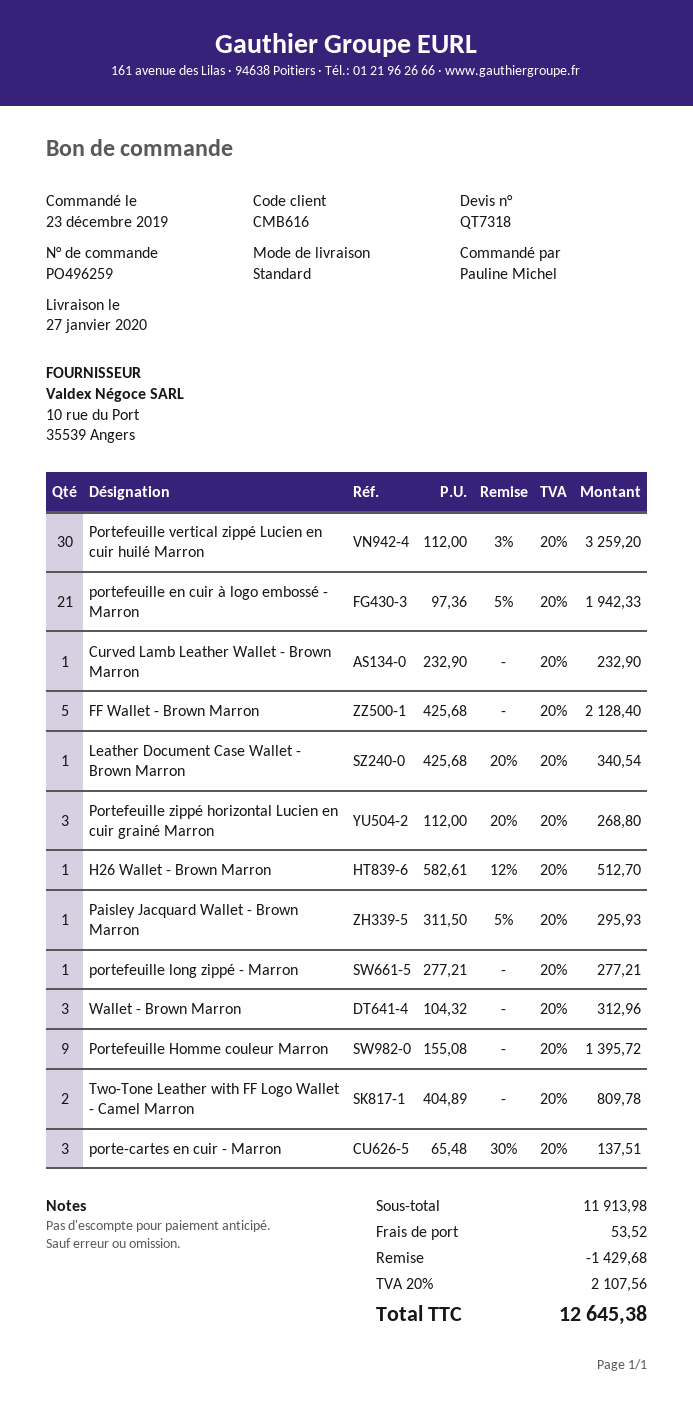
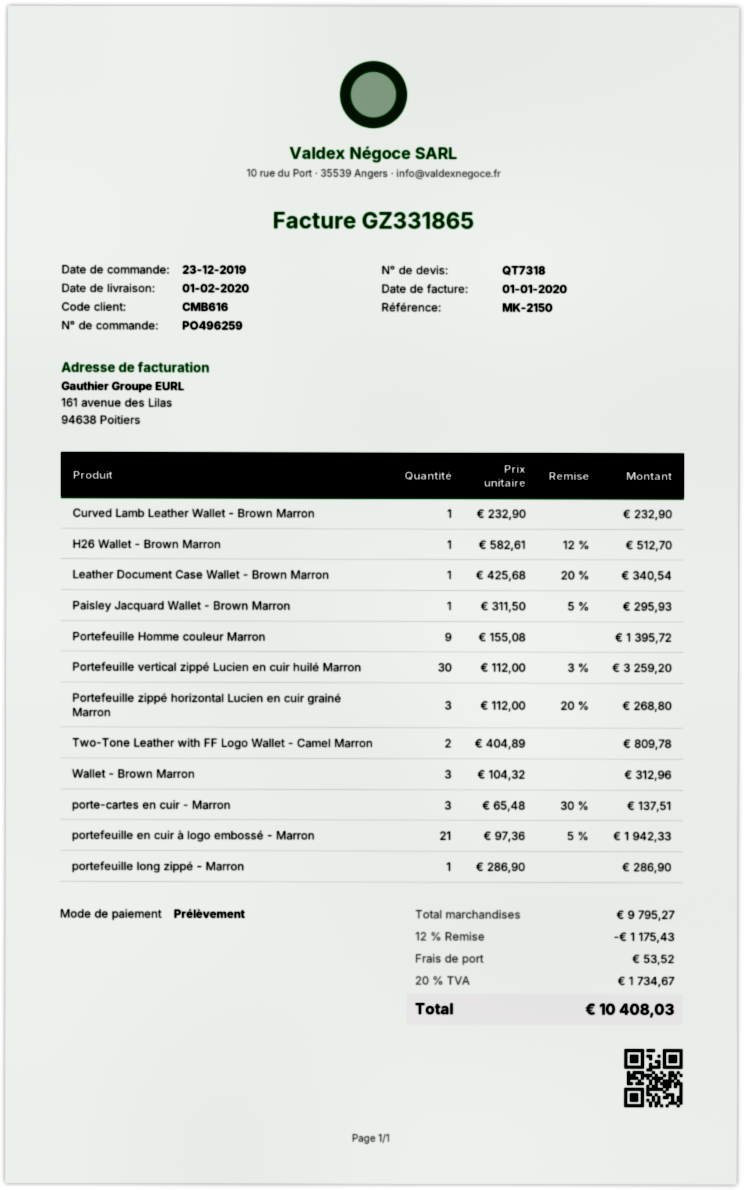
delivery date: 2020-01-27 -> 2020-02-01
FF Wallet - Brown Marron: 5 x 425.68 = 2128.40 -> none
portefeuille long zippé - Marron: 1 x 277.21 = 277.21 -> 1 x 286.90 = 286.90
subtotal: 11913.98 -> 9795.27
discount: 1429.68 -> 1175.43
tax: 20% = 2107.56 -> 20% = 1734.67
total: 12645.38 -> 10408.03

